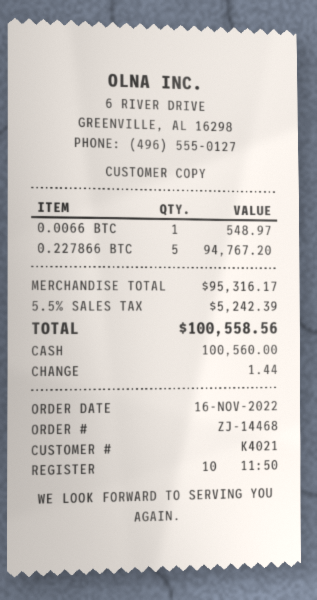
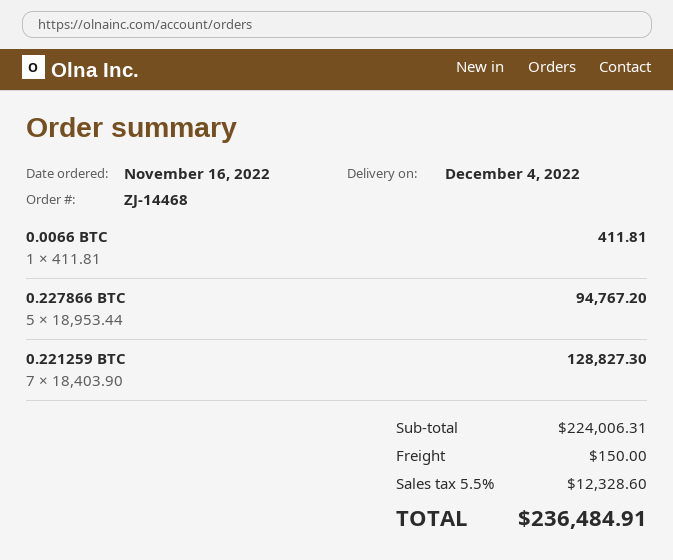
0.0066 BTC: 1 for 548.97 -> 1 for 411.81
0.221259 BTC: none -> 7 for 128827.30
subtotal: 95316.17 -> 224006.31
shipping: none -> 150.00
tax: 5.5% = 5242.39 -> 5.5% = 12328.60
total: 100558.56 -> 236484.91

